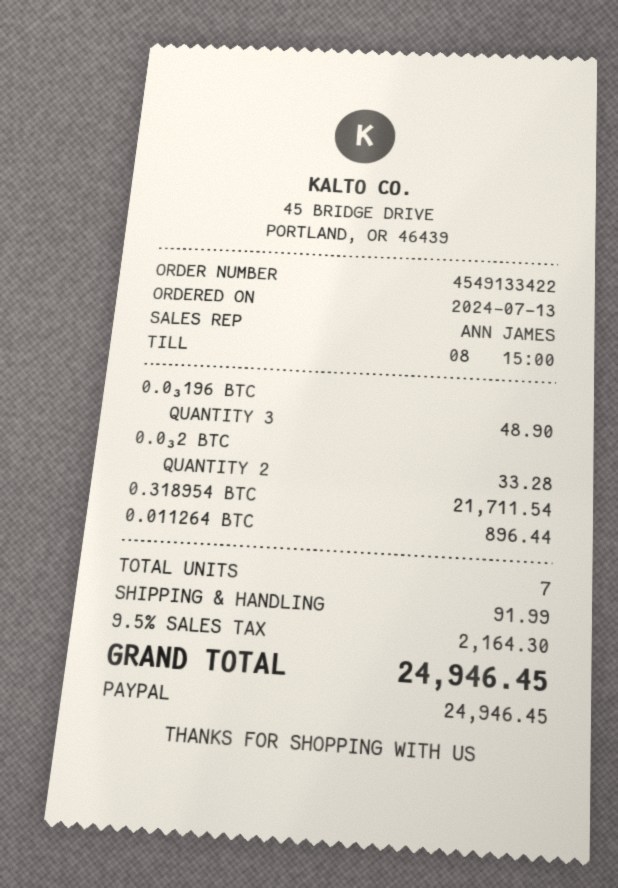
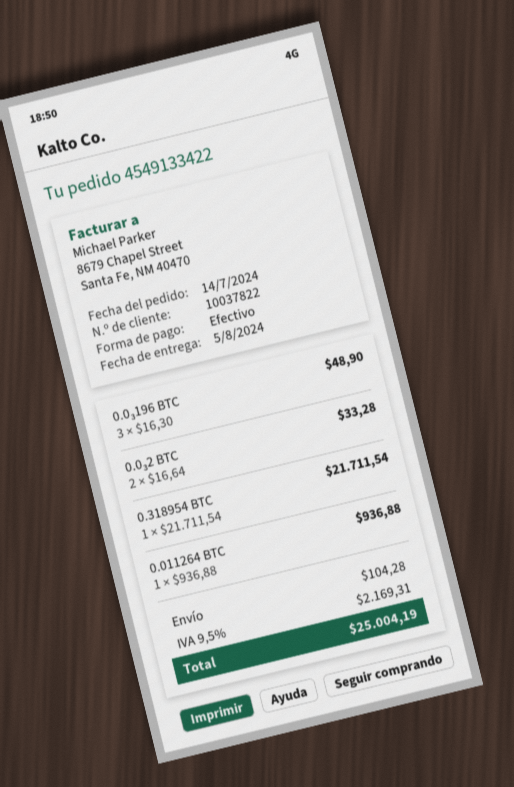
order date: 2024-07-13 -> 2024-07-14
payment method: PayPal -> cash
0.011264 BTC: 1 for 896.44 -> 1 for 936.88
shipping: 91.99 -> 104.28
tax: 9.5% = 2164.30 -> 9.5% = 2169.31
total: 24946.45 -> 25004.19

